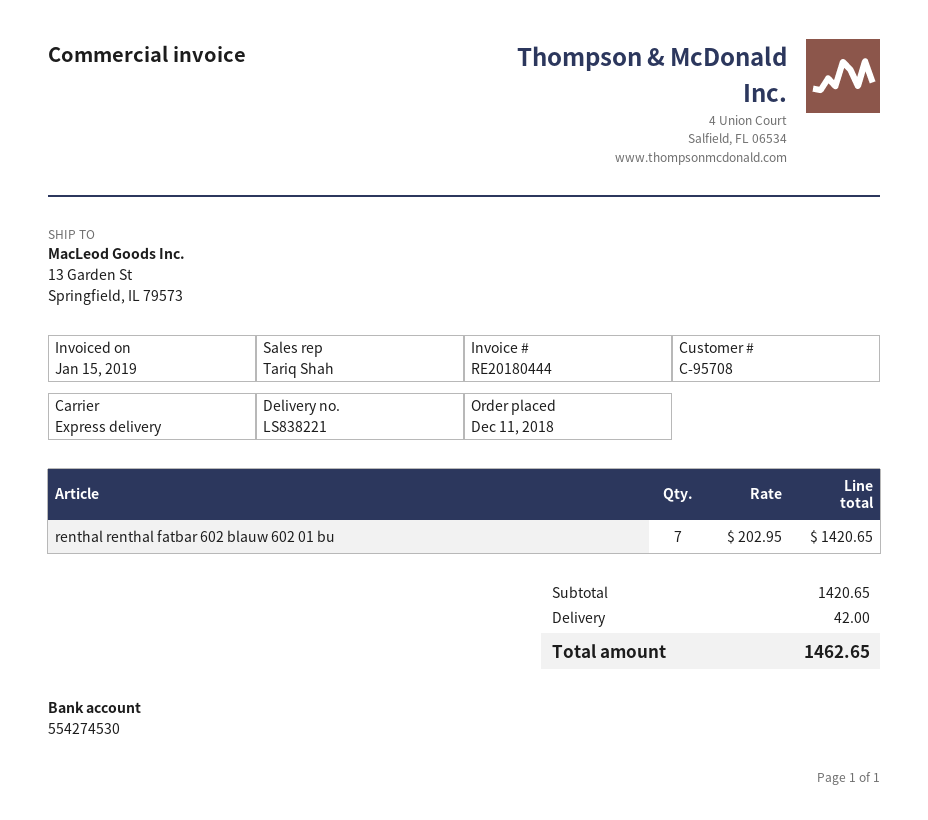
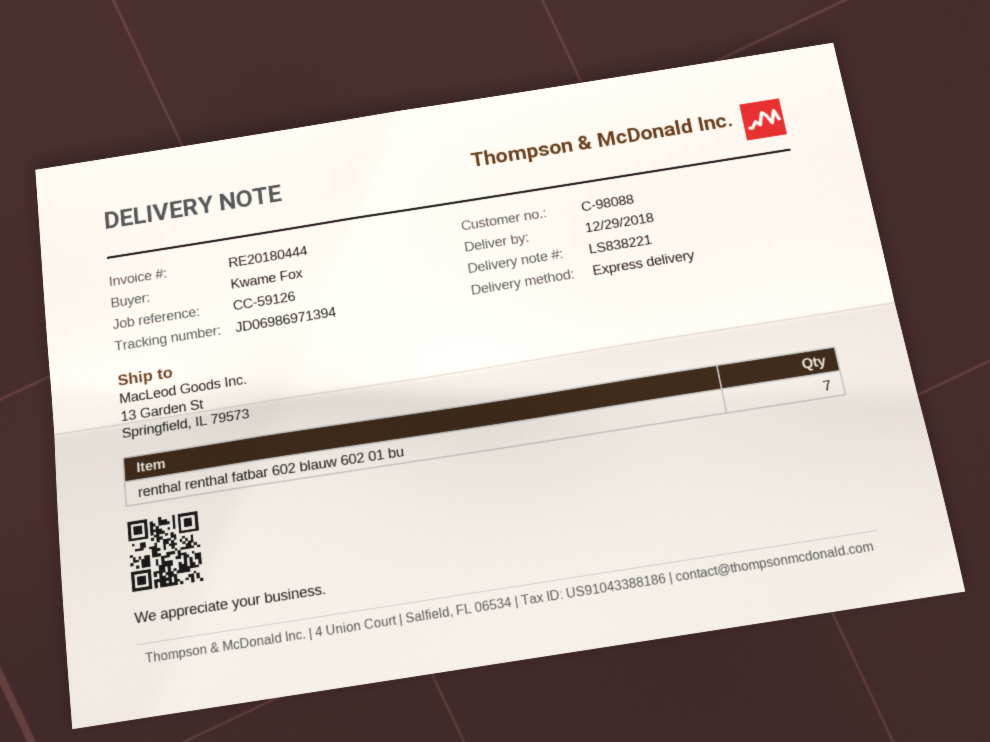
customer number: C-95708 -> C-98088

